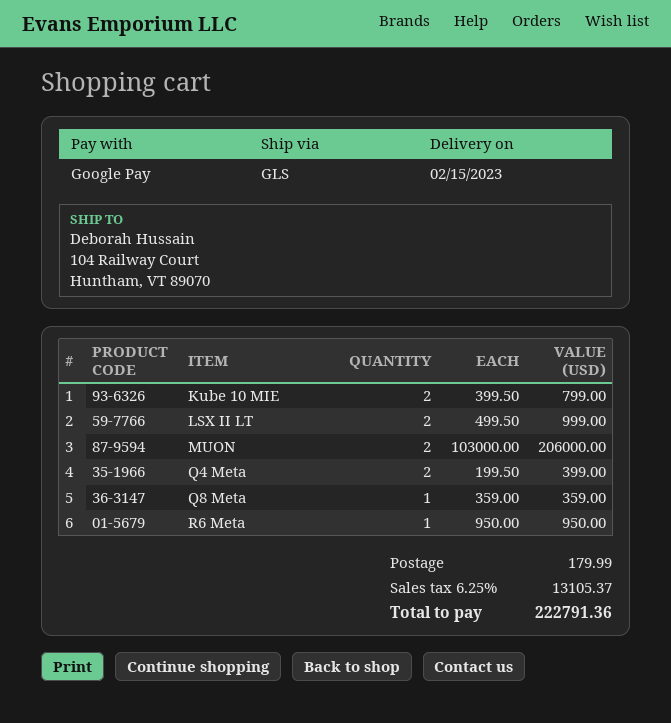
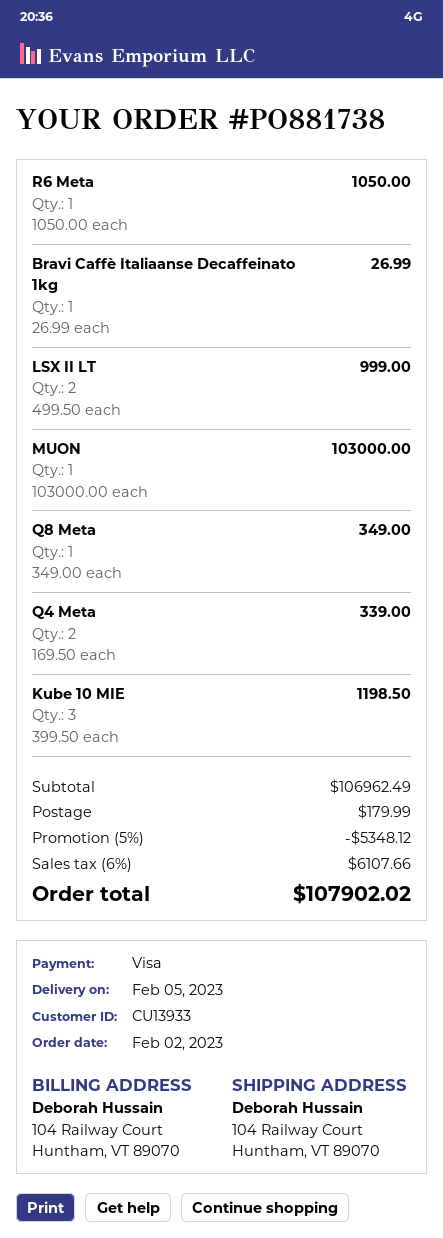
delivery date: 2023-02-15 -> 2023-02-05
payment method: Google Pay -> Visa
Kube 10 MIE: 2 x 399.50 = 799.00 -> 3 x 399.50 = 1198.50
MUON: 2 x 103000.00 = 206000.00 -> 1 x 103000.00 = 103000.00
Q4 Meta: 2 x 199.50 = 399.00 -> 2 x 169.50 = 339.00
Q8 Meta: 1 x 359.00 = 359.00 -> 1 x 349.00 = 349.00
R6 Meta: 1 x 950.00 = 950.00 -> 1 x 1050.00 = 1050.00
Bravi Caffè Italiaanse Decaffeinato 1kg: none -> 1 x 26.99 = 26.99
discount: none -> 5% = 5348.12
tax: 6.25% = 13105.37 -> 6% = 6107.66
total: 222791.36 -> 107902.02

